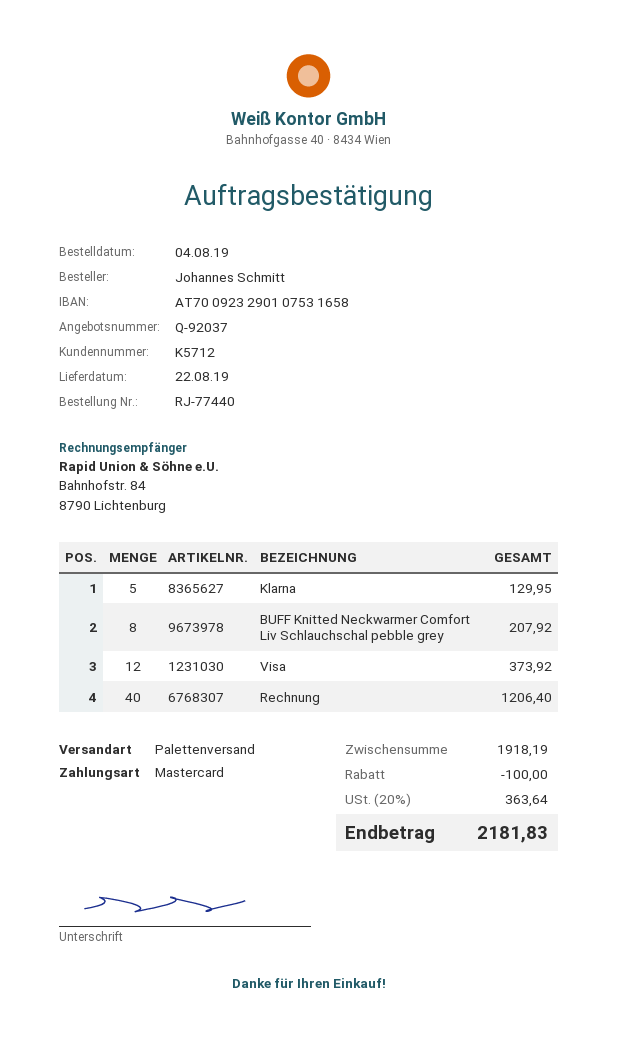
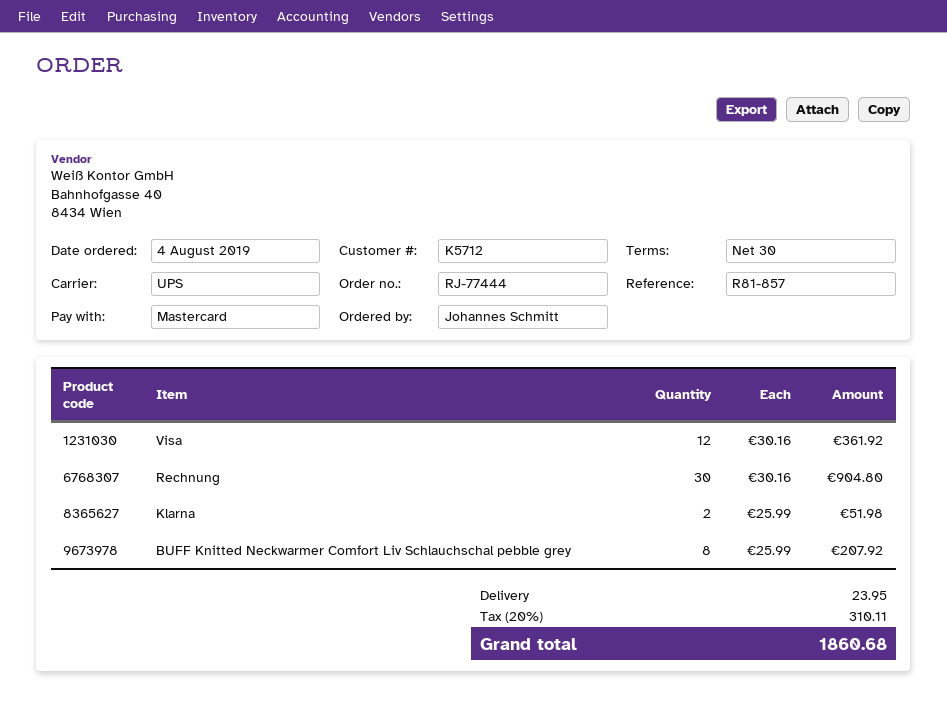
order number: RJ-77440 -> RJ-77444
shipping method: pallet freight -> UPS
Klarna: 5 for 129.95 -> 2 for 51.98
Visa: 12 for 373.92 -> 12 for 361.92
Rechnung: 40 for 1206.40 -> 30 for 904.80
discount: 100.00 -> none
shipping: none -> 23.95
tax: 20% = 363.64 -> 20% = 310.11
total: 2181.83 -> 1860.68

